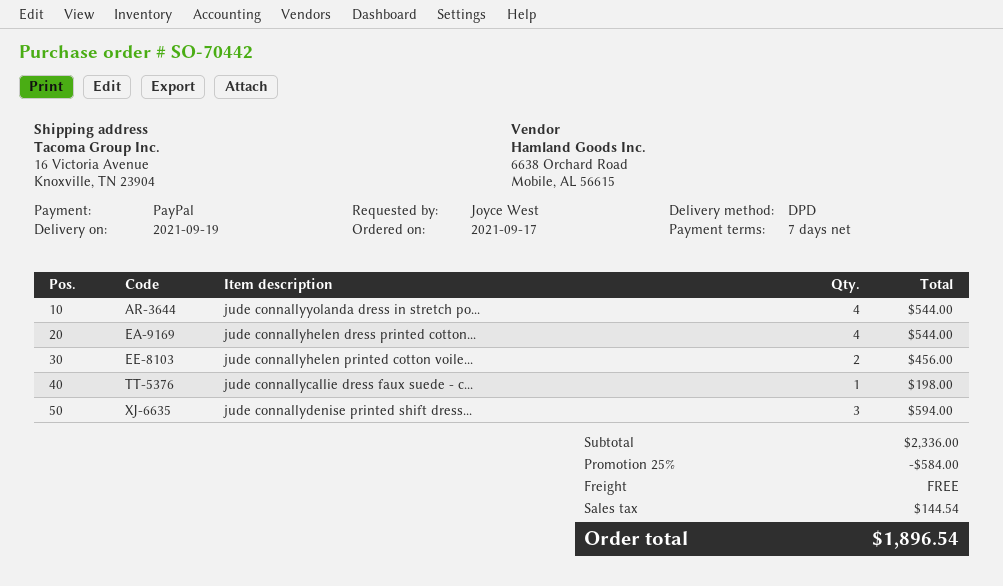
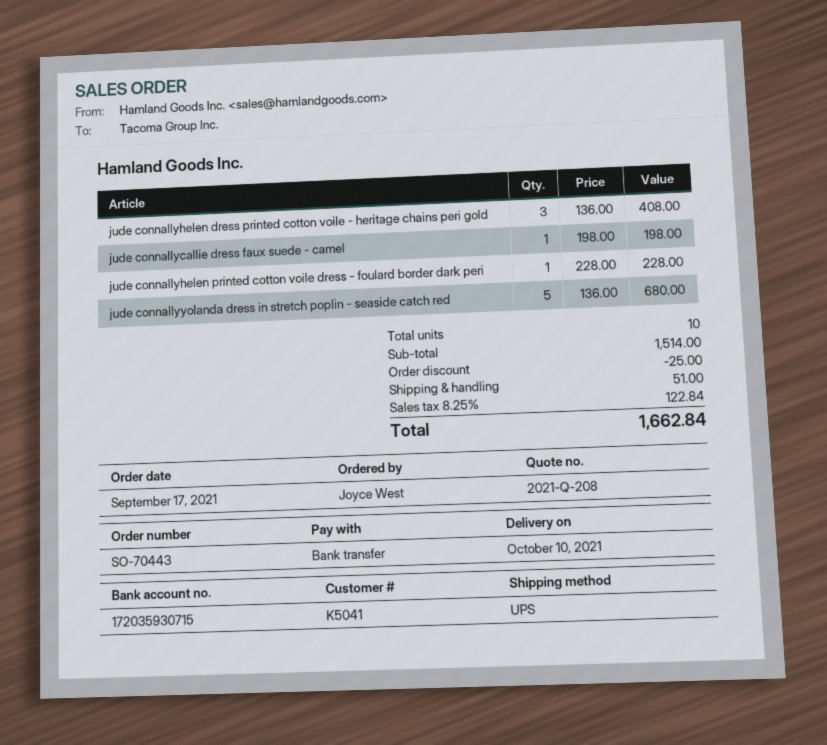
order number: SO-70442 -> SO-70443
delivery date: 2021-09-19 -> 2021-10-10
payment method: PayPal -> bank transfer
shipping method: DPD -> UPS
jude connallyyolanda dress in stretch po...: 4 for 544.00 -> 5 for 680.00
jude connallyhelen dress printed cotton...: 4 for 544.00 -> 3 for 408.00
jude connallyhelen printed cotton voile...: 2 for 456.00 -> 1 for 228.00
jude connallydenise printed shift dress...: 3 for 594.00 -> none
subtotal: 2336.00 -> 1514.00
discount: 584.00 -> 25.00
shipping: 0.00 -> 51.00
tax: 144.54 -> 122.84
total: 1896.54 -> 1662.84

